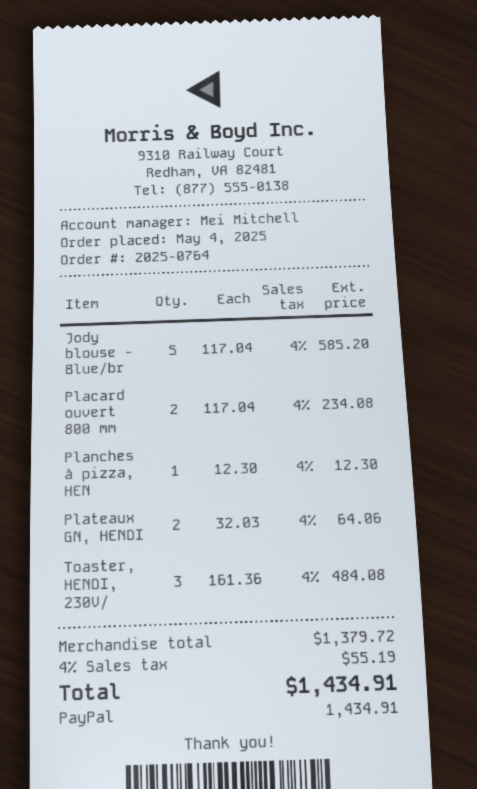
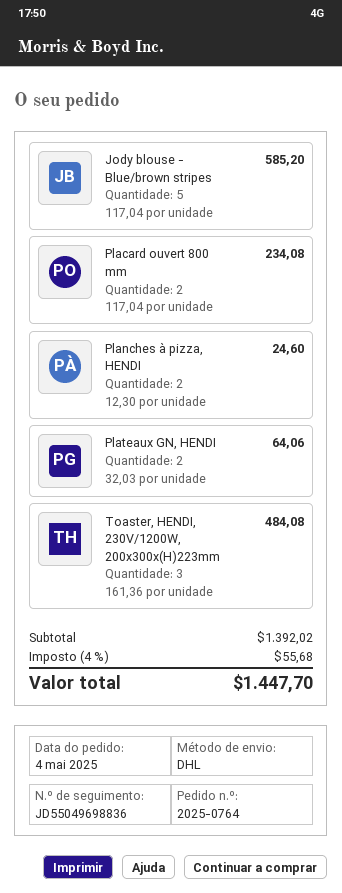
Planches à pizza, HEN: 1 x 12.30 = 12.30 -> 2 x 12.30 = 24.60
subtotal: 1379.72 -> 1392.02
tax: 4% = 55.19 -> 4% = 55.68
total: 1434.91 -> 1447.70

